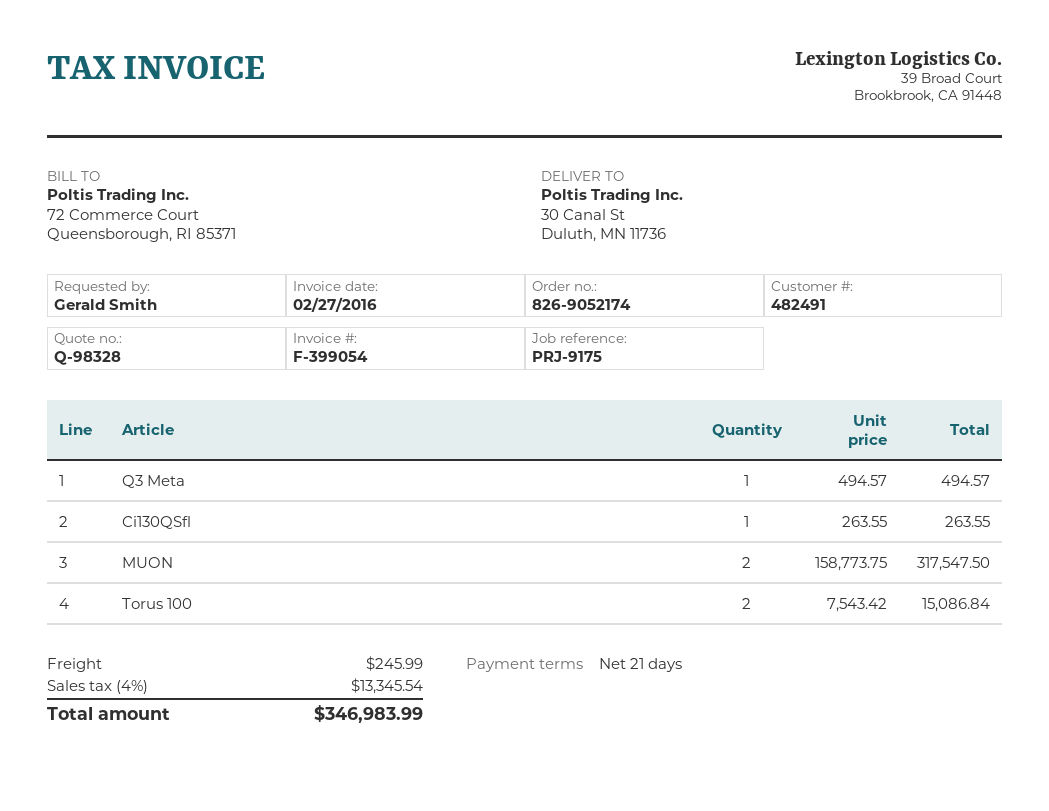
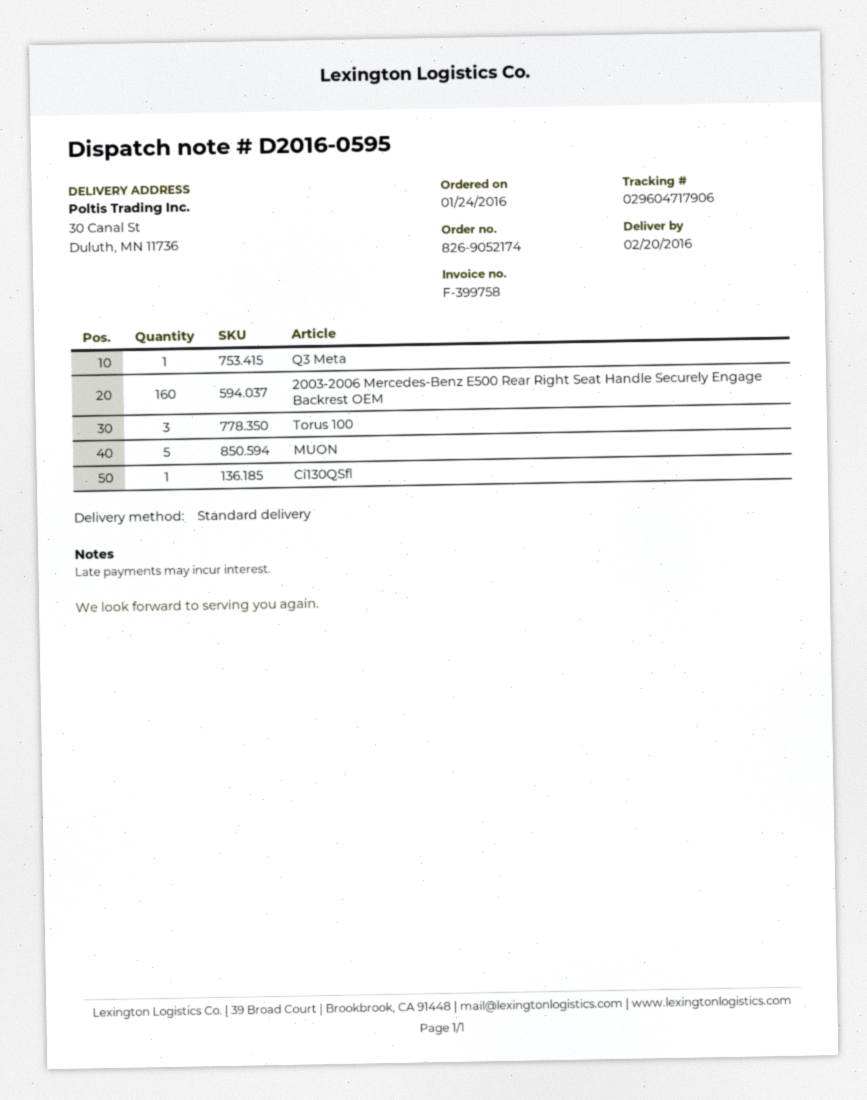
invoice number: F-399054 -> F-399758
MUON: 2 -> 5
Torus 100: 2 -> 3
2003-2006 Mercedes-Benz E500 Rear Right Seat Handle Securely Engage Backrest OEM: none -> 160

